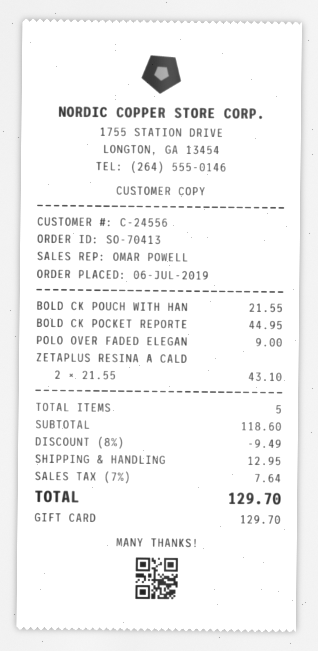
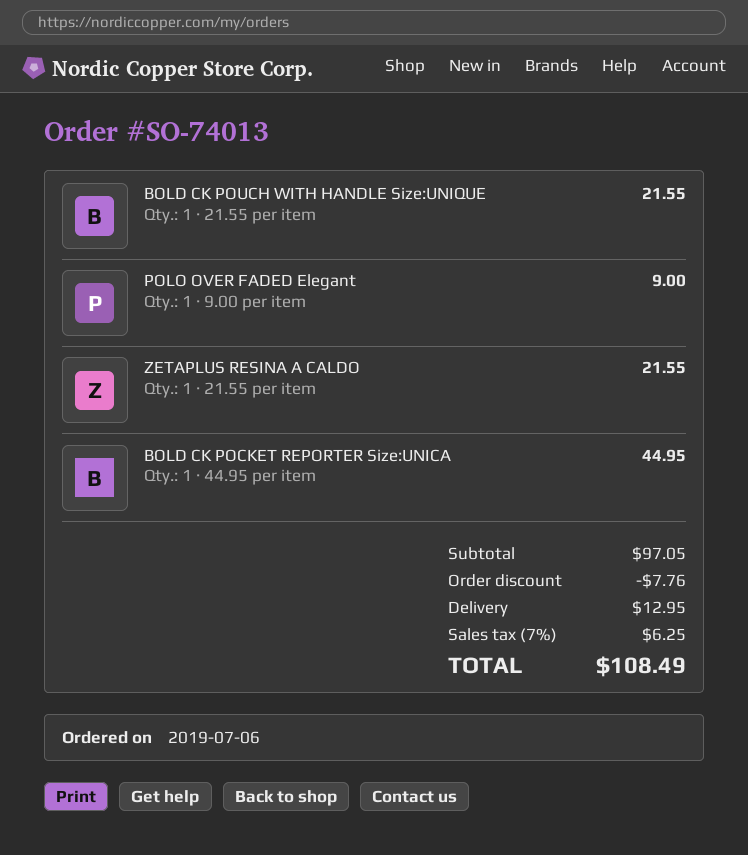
order number: SO-70413 -> SO-74013
ZETAPLUS RESINA A CALD: 2 x 21.55 = 43.10 -> 1 x 21.55 = 21.55
subtotal: 118.60 -> 97.05
discount: 9.49 -> 7.76
tax: 7% = 7.64 -> 7% = 6.25
total: 129.70 -> 108.49

